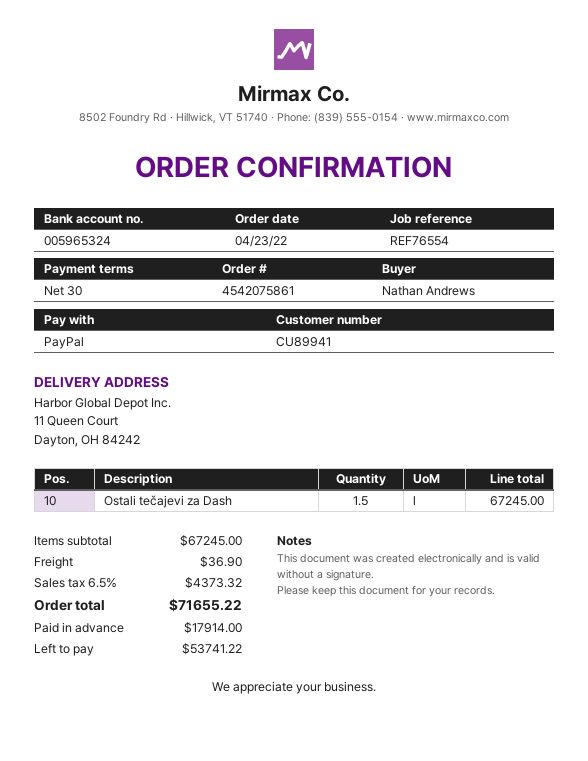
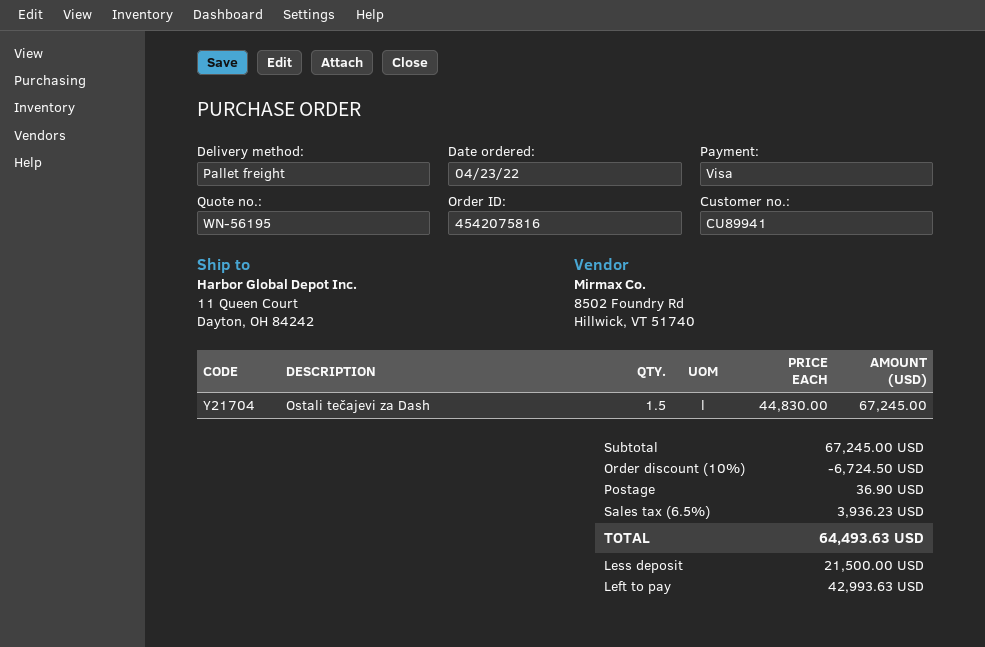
order number: 4542075861 -> 4542075816
payment method: PayPal -> Visa
discount: none -> 10% = 6724.50
tax: 6.5% = 4373.32 -> 6.5% = 3936.23
total: 71655.22 -> 64493.63
deposit: 17914.00 -> 21500.00
balance: 53741.22 -> 42993.63

